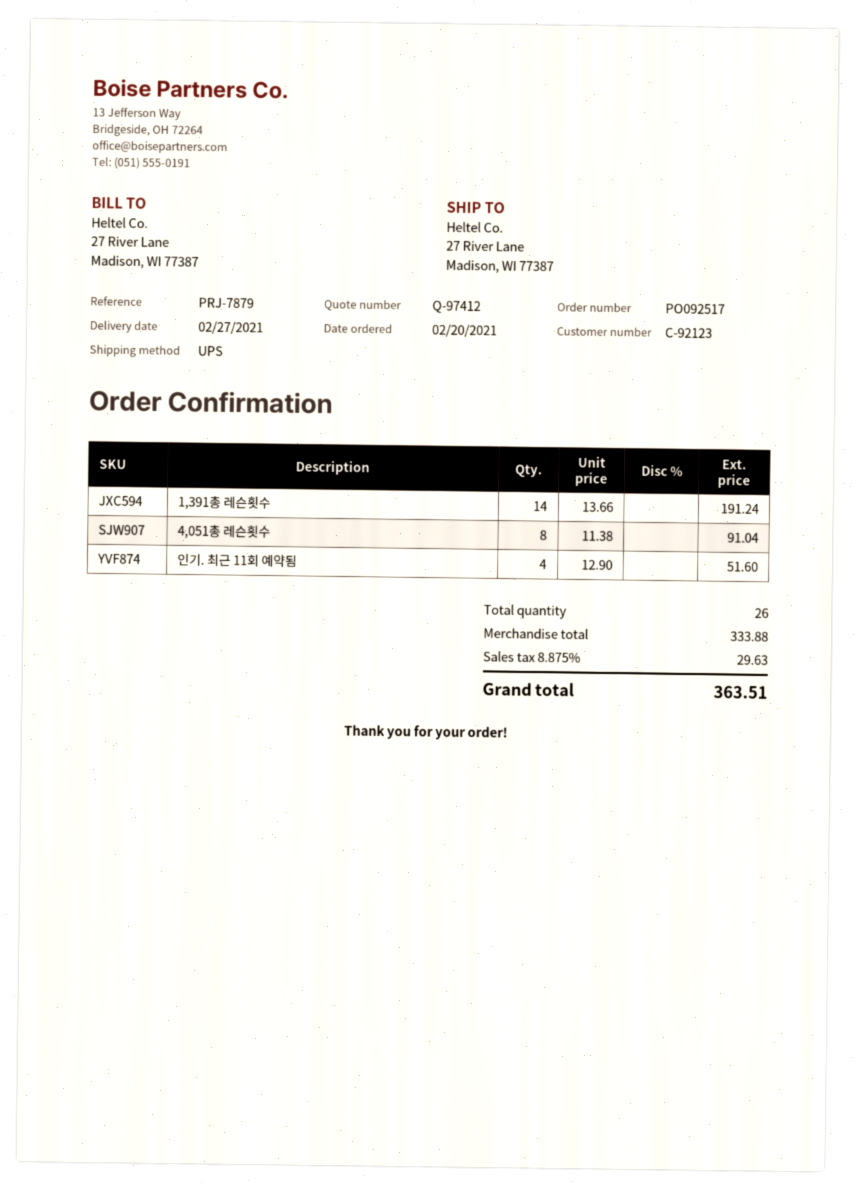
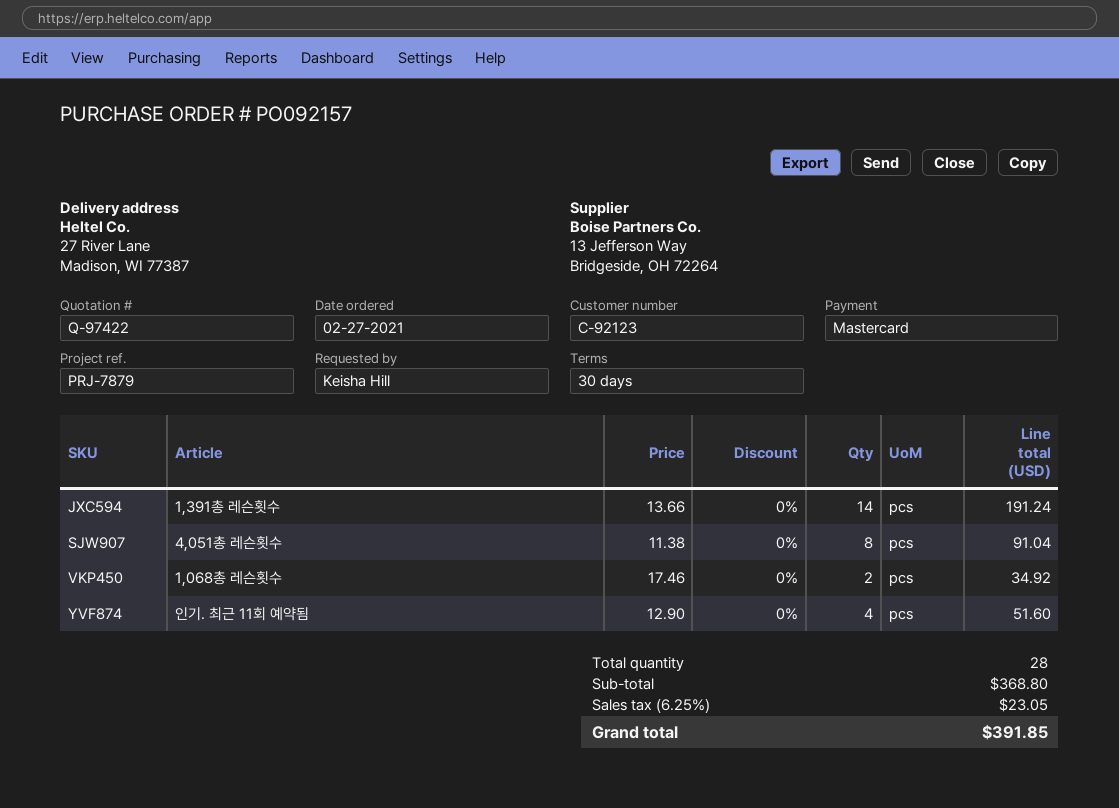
quote number: Q-97412 -> Q-97422
order number: PO092517 -> PO092157
order date: 2021-02-20 -> 2021-02-27
1,068총 레슨횟수: none -> 2 x 17.46 = 34.92
total quantity: 26 -> 28
subtotal: 333.88 -> 368.80
tax: 8.875% = 29.63 -> 6.25% = 23.05
total: 363.51 -> 391.85

